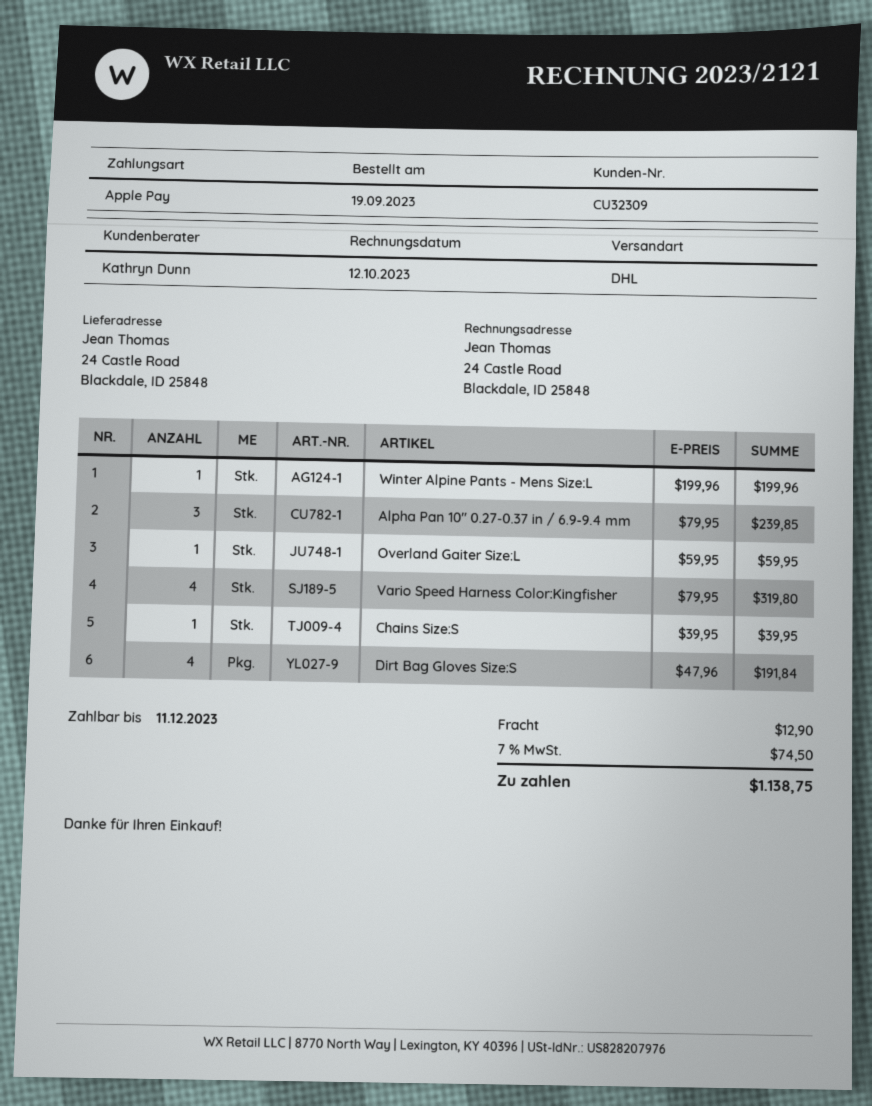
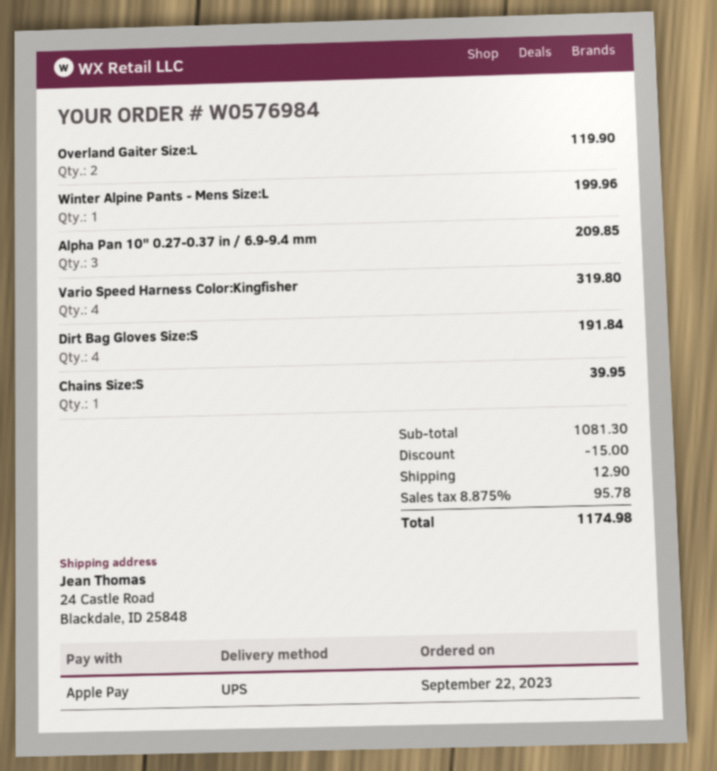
order date: 2023-09-19 -> 2023-09-22
shipping method: DHL -> UPS
Alpha Pan 10" 0.27-0.37 in / 6.9-9.4 mm: 3 for 239.85 -> 3 for 209.85
Overland Gaiter Size:L: 1 for 59.95 -> 2 for 119.90
discount: none -> 15.00
tax: 7% = 74.50 -> 8.875% = 95.78
total: 1138.75 -> 1174.98

